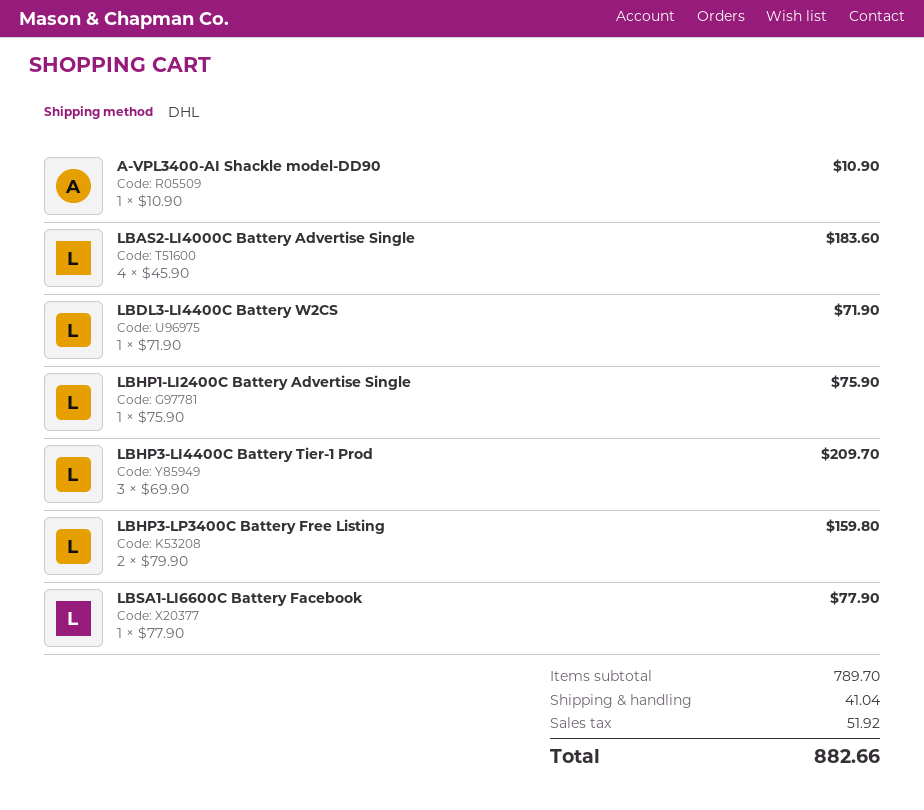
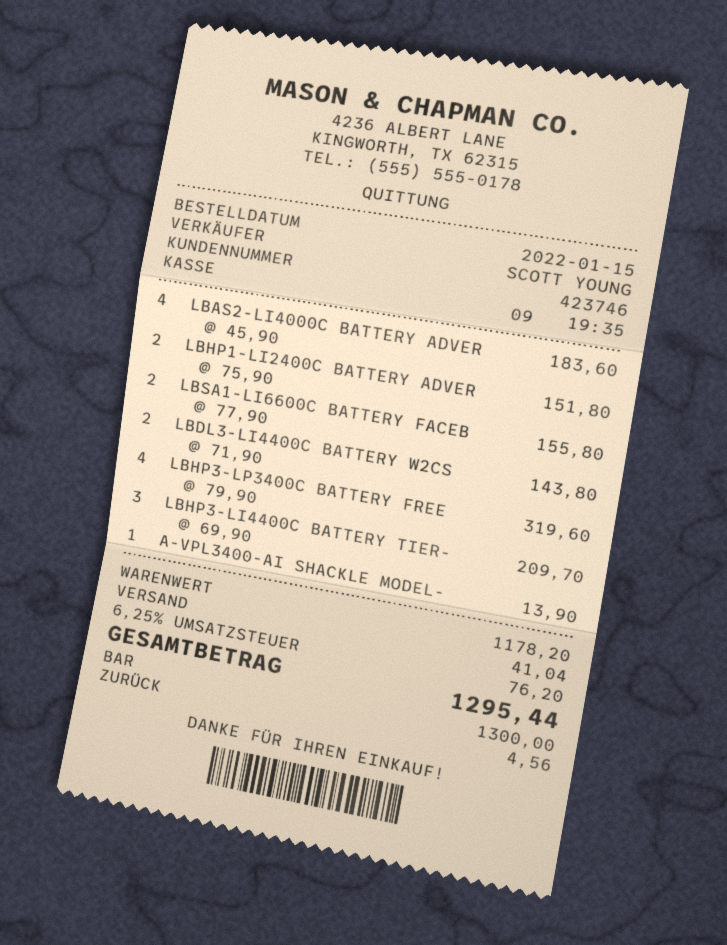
A-VPL3400-AI Shackle model-DD90: 1 x 10.90 = 10.90 -> 1 x 13.90 = 13.90
LBDL3-LI4400C Battery W2CS: 1 x 71.90 = 71.90 -> 2 x 71.90 = 143.80
LBHP1-LI2400C Battery Advertise Single: 1 x 75.90 = 75.90 -> 2 x 75.90 = 151.80
LBHP3-LP3400C Battery Free Listing: 2 x 79.90 = 159.80 -> 4 x 79.90 = 319.60
LBSA1-LI6600C Battery Facebook: 1 x 77.90 = 77.90 -> 2 x 77.90 = 155.80
subtotal: 789.70 -> 1178.20
tax: 51.92 -> 76.20
total: 882.66 -> 1295.44

